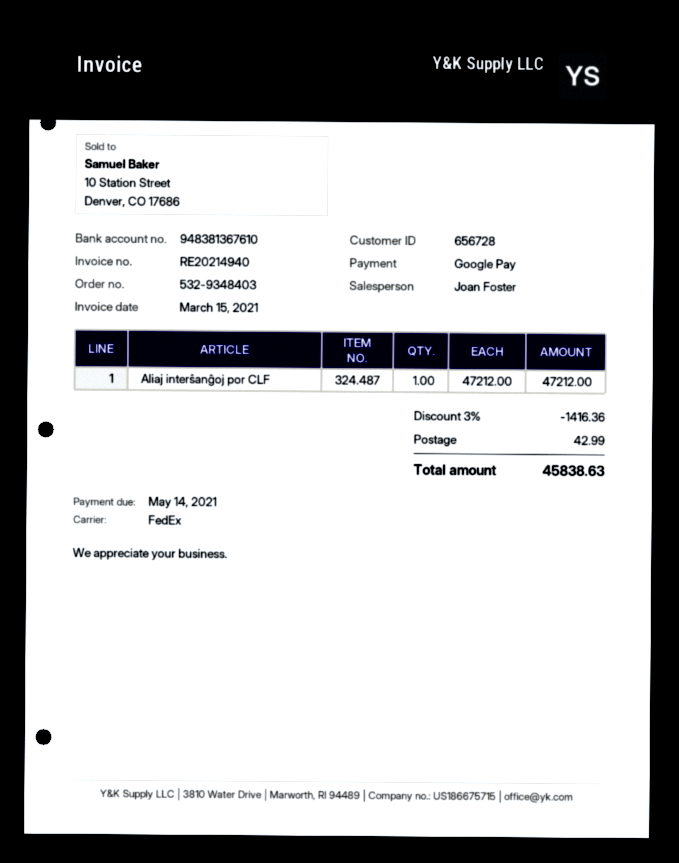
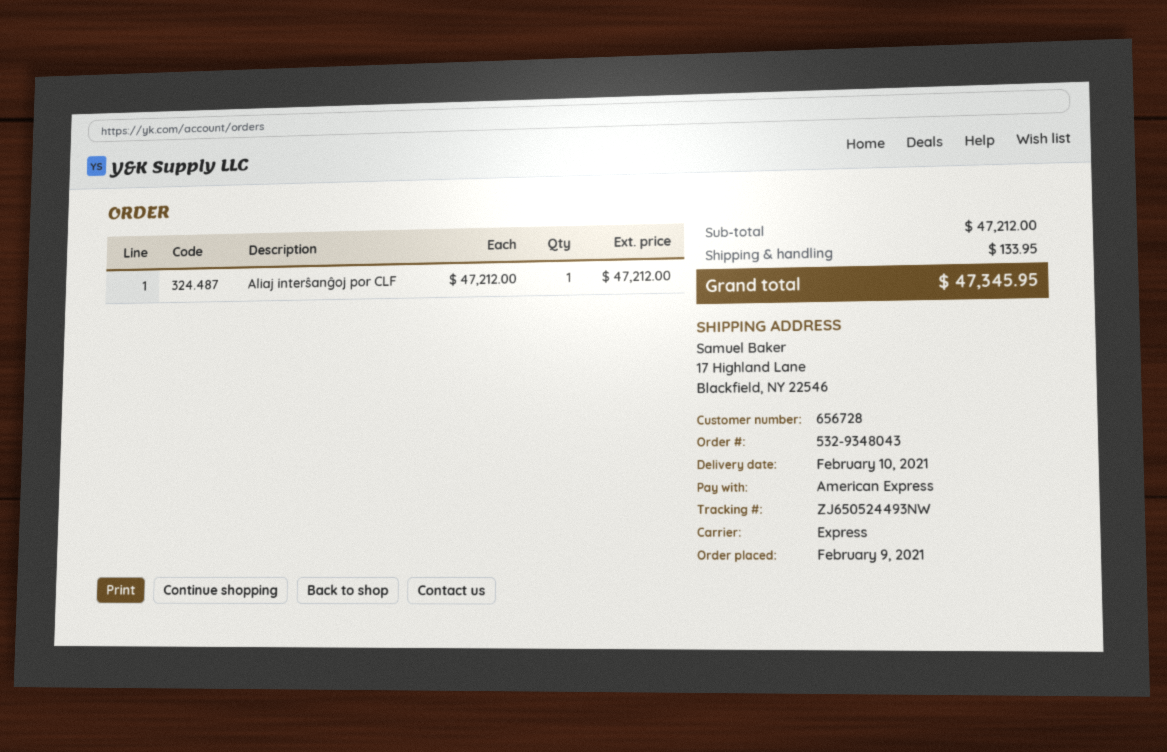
order number: 532-9348403 -> 532-9348043
payment method: Google Pay -> American Express
shipping method: FedEx -> express
discount: 3% = 1416.36 -> none
shipping: 42.99 -> 133.95
total: 45838.63 -> 47345.95

